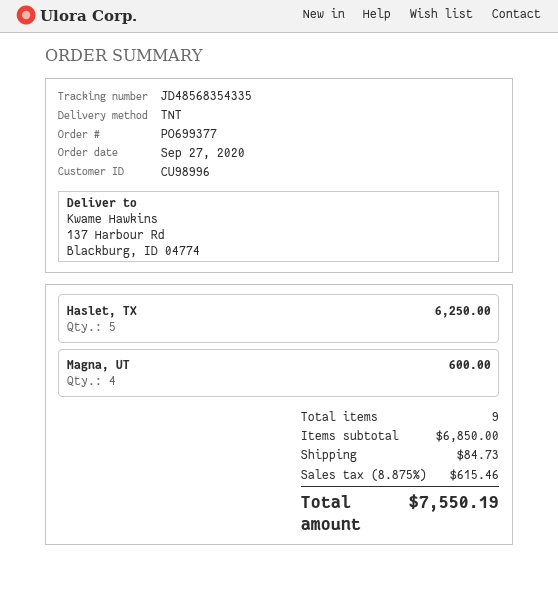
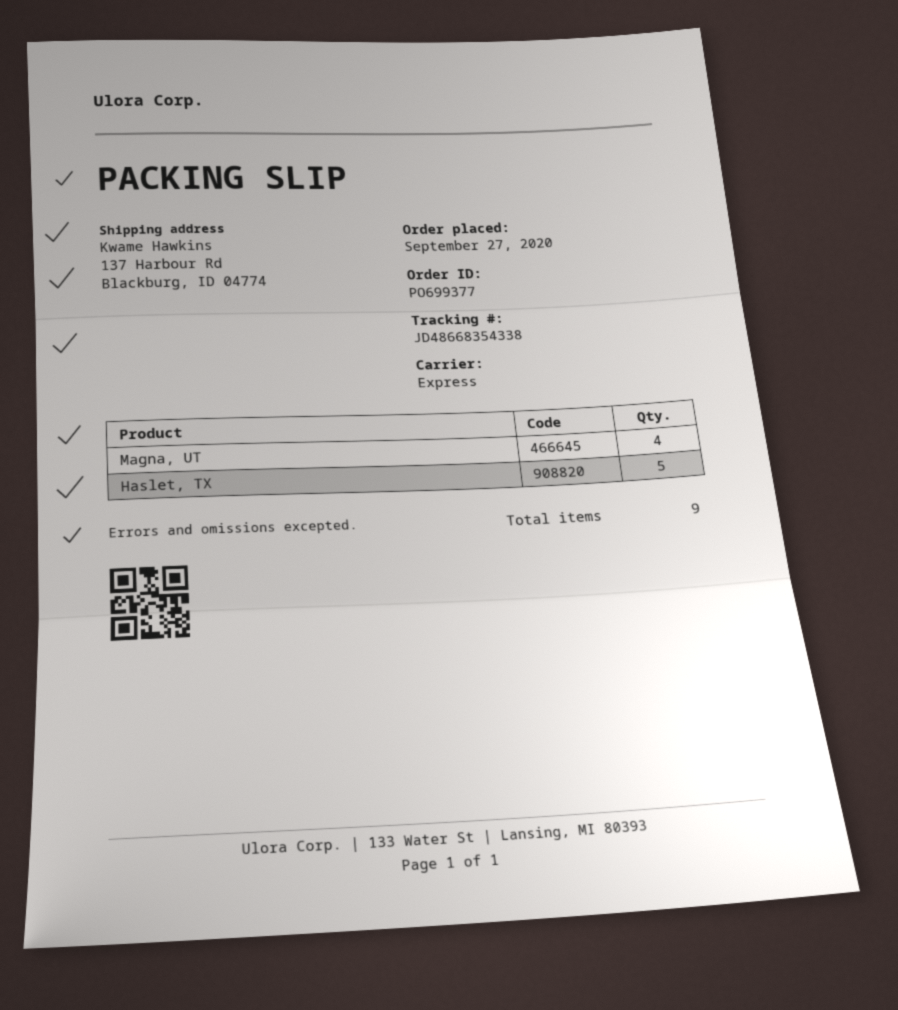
shipping method: TNT -> express
tracking number: JD48568354335 -> JD48668354338

